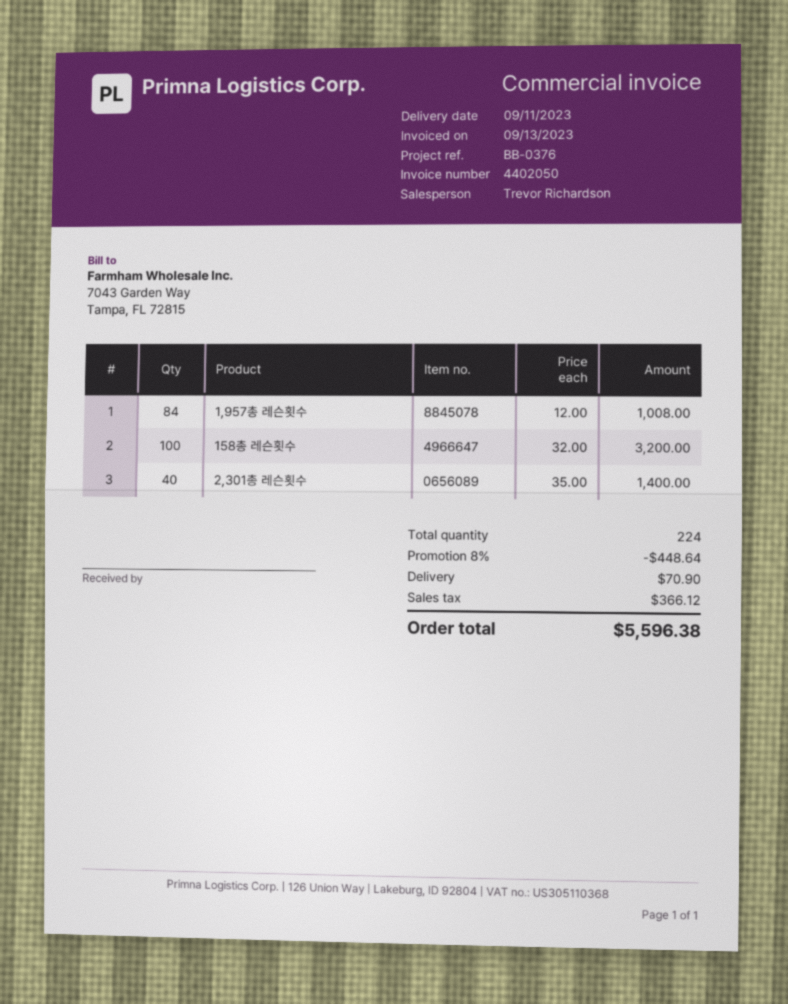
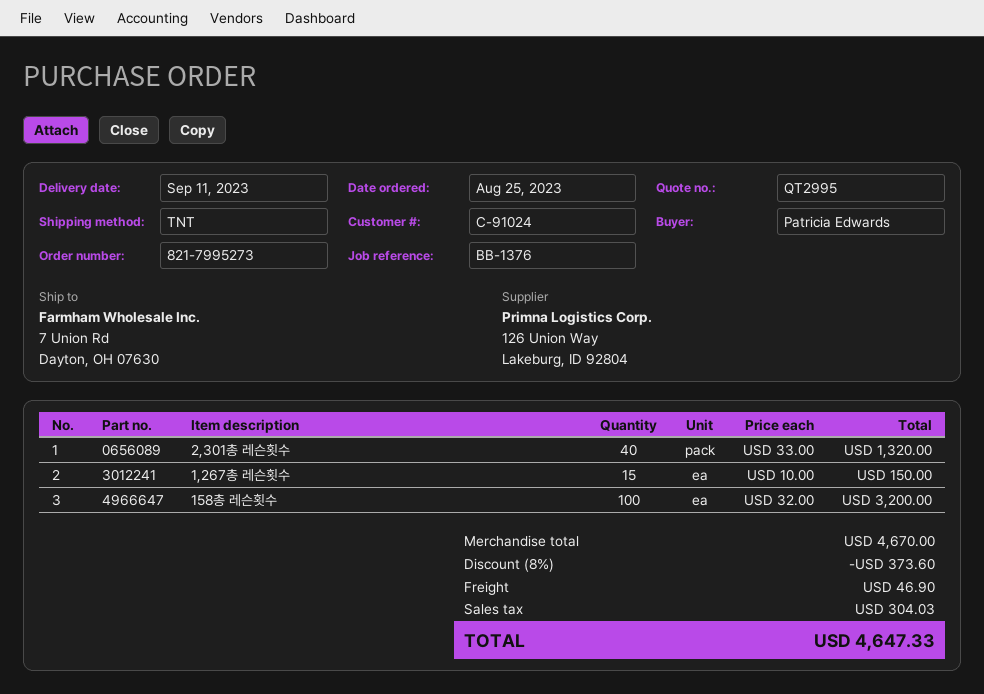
reference: BB-0376 -> BB-1376
1,957총 레슨횟수: 84 x 12.00 = 1008.00 -> none
2,301총 레슨횟수: 40 x 35.00 = 1400.00 -> 40 x 33.00 = 1320.00
1,267총 레슨횟수: none -> 15 x 10.00 = 150.00
discount: 8% = 448.64 -> 8% = 373.60
shipping: 70.90 -> 46.90
tax: 366.12 -> 304.03
total: 5596.38 -> 4647.33

